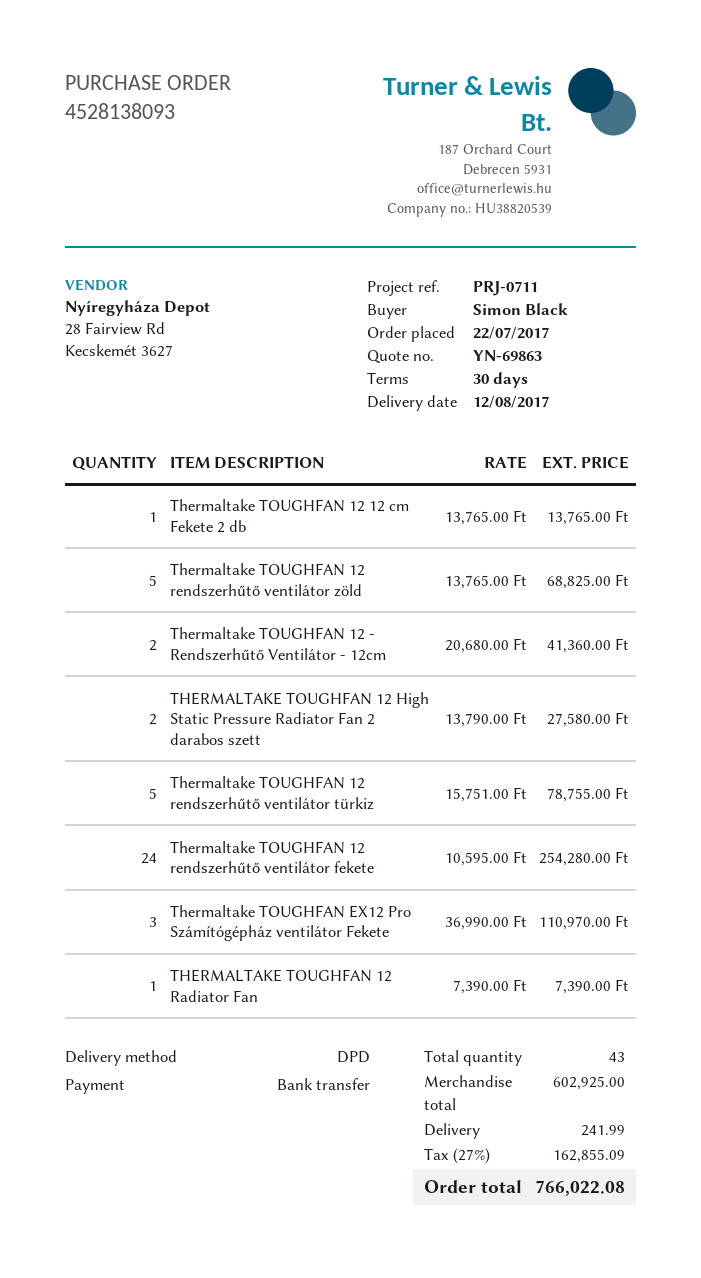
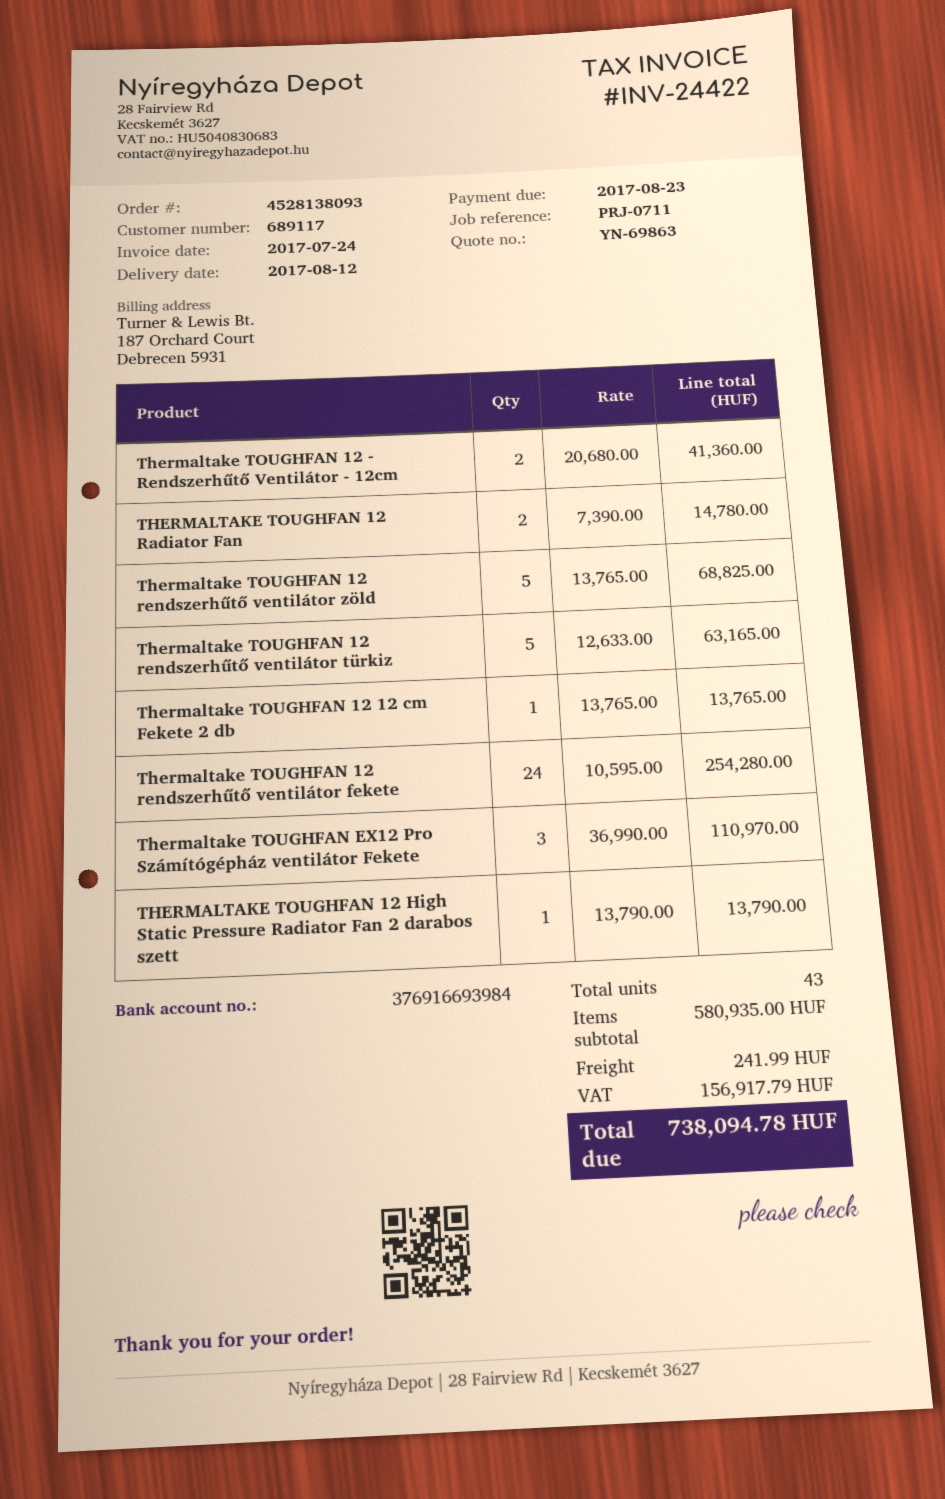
THERMALTAKE TOUGHFAN 12 High Static Pressure Radiator Fan 2 darabos szett: 2 x 13790.00 = 27580.00 -> 1 x 13790.00 = 13790.00
Thermaltake TOUGHFAN 12 rendszerhűtő ventilátor türkiz: 5 x 15751.00 = 78755.00 -> 5 x 12633.00 = 63165.00
THERMALTAKE TOUGHFAN 12 Radiator Fan: 1 x 7390.00 = 7390.00 -> 2 x 7390.00 = 14780.00
subtotal: 602925.00 -> 580935.00
tax: 162855.09 -> 156917.79
total: 766022.08 -> 738094.78

